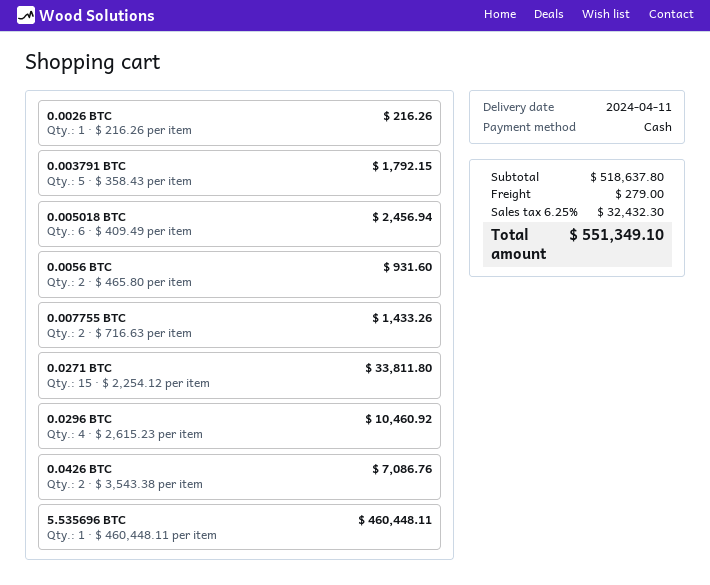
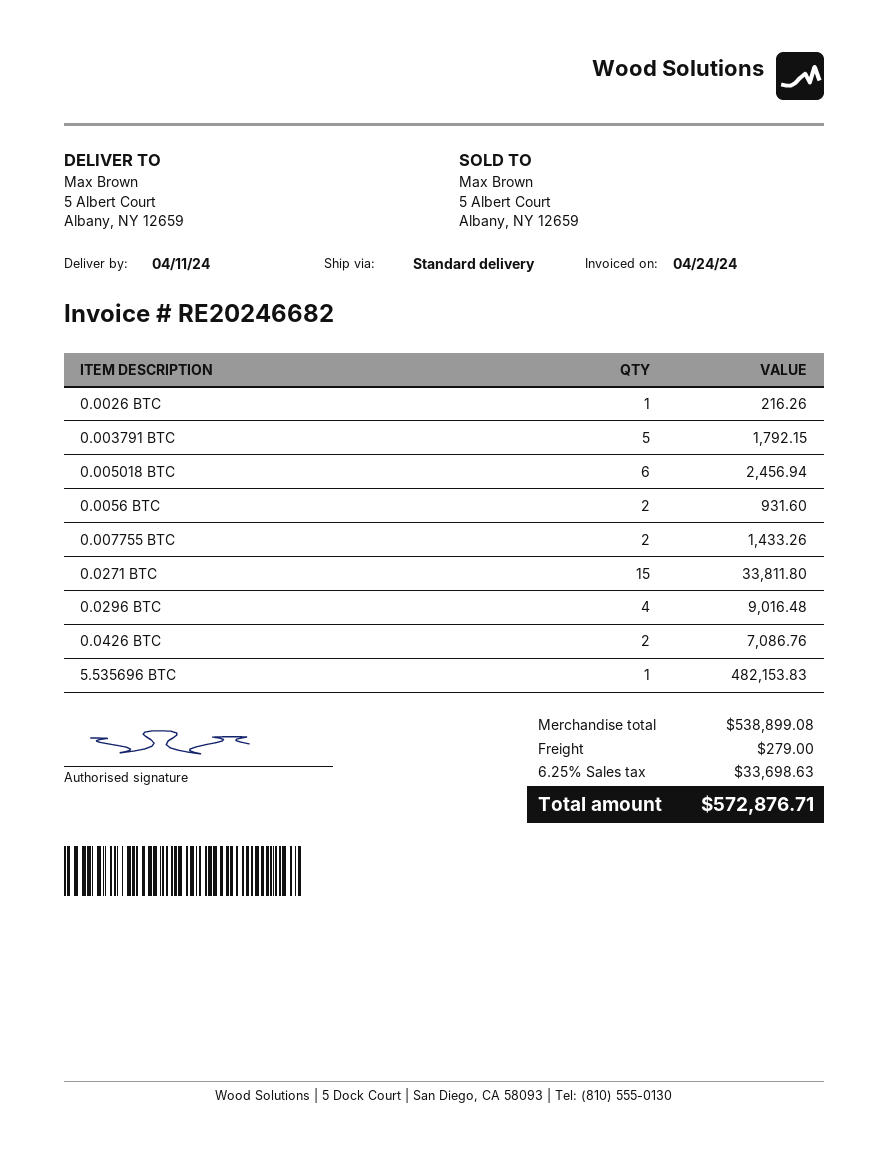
0.0296 BTC: 4 for 10460.92 -> 4 for 9016.48
5.535696 BTC: 1 for 460448.11 -> 1 for 482153.83
subtotal: 518637.80 -> 538899.08
tax: 6.25% = 32432.30 -> 6.25% = 33698.63
total: 551349.10 -> 572876.71

